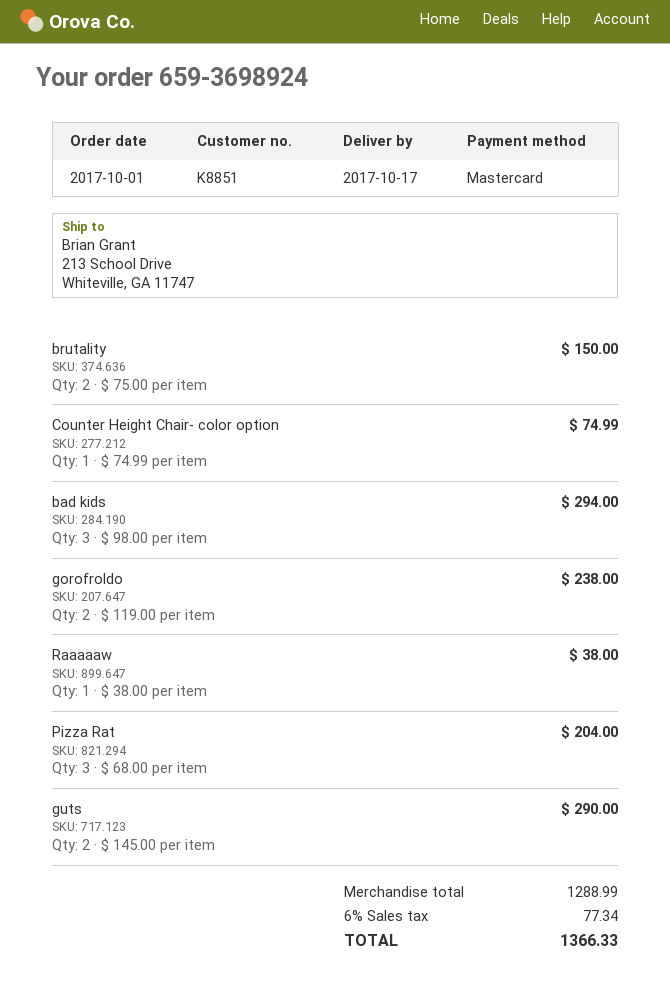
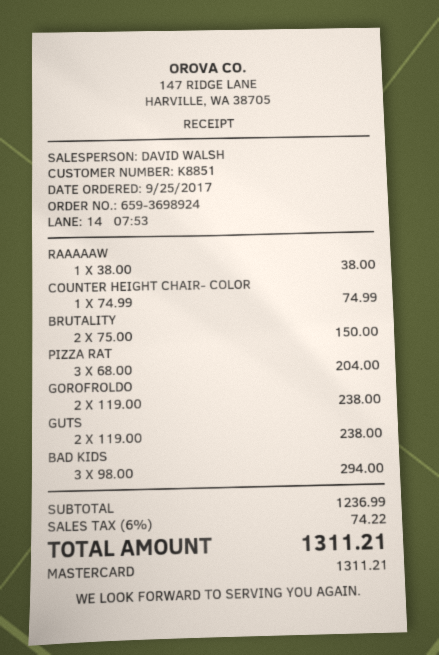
order date: 2017-10-01 -> 2017-09-25
guts: 2 x 145.00 = 290.00 -> 2 x 119.00 = 238.00
subtotal: 1288.99 -> 1236.99
tax: 6% = 77.34 -> 6% = 74.22
total: 1366.33 -> 1311.21

